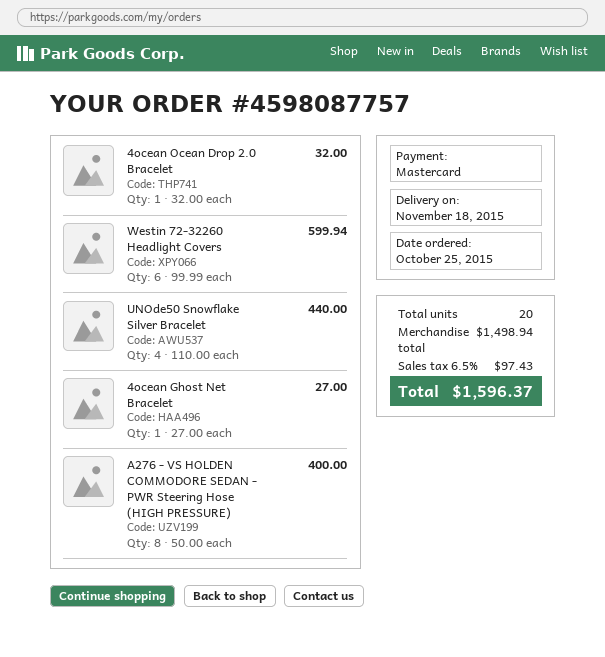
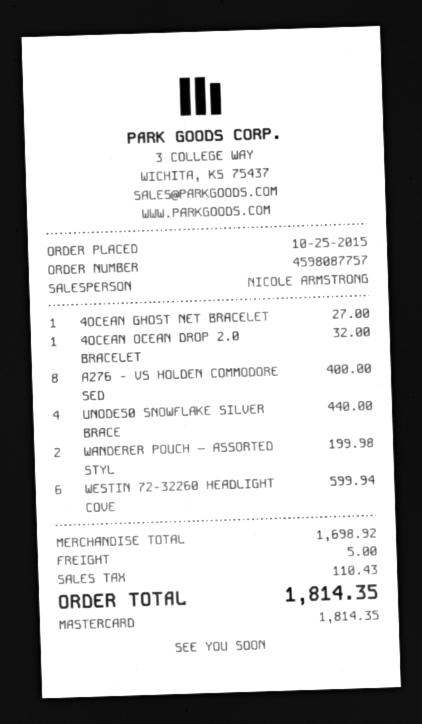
WANDERER POUCH — ASSORTED STYL: none -> 2 for 199.98
subtotal: 1498.94 -> 1698.92
shipping: none -> 5.00
tax: 97.43 -> 110.43
total: 1596.37 -> 1814.35

